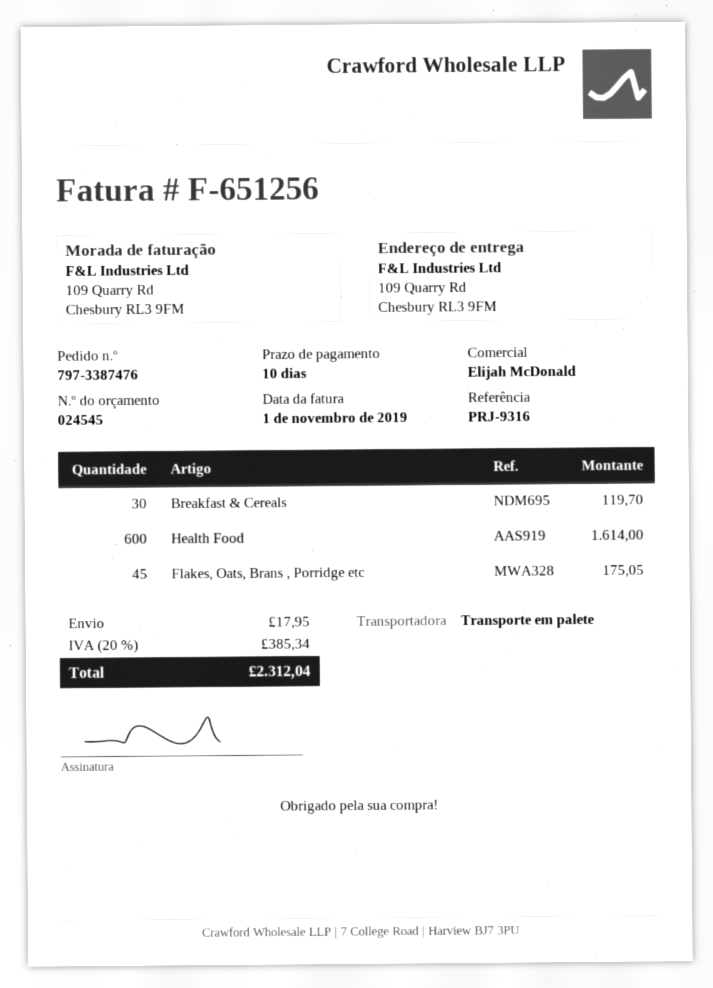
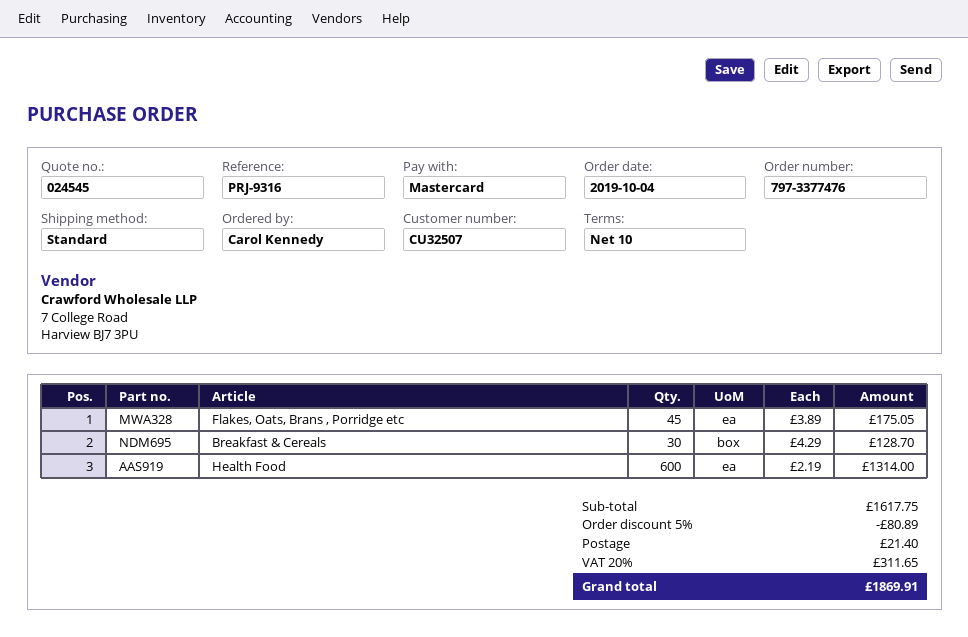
order number: 797-3387476 -> 797-3377476
shipping method: pallet freight -> standard
Breakfast & Cereals: 30 for 119.70 -> 30 for 128.70
Health Food: 600 for 1614.00 -> 600 for 1314.00
discount: none -> 5% = 80.89
shipping: 17.95 -> 21.40
tax: 20% = 385.34 -> 20% = 311.65
total: 2312.04 -> 1869.91

